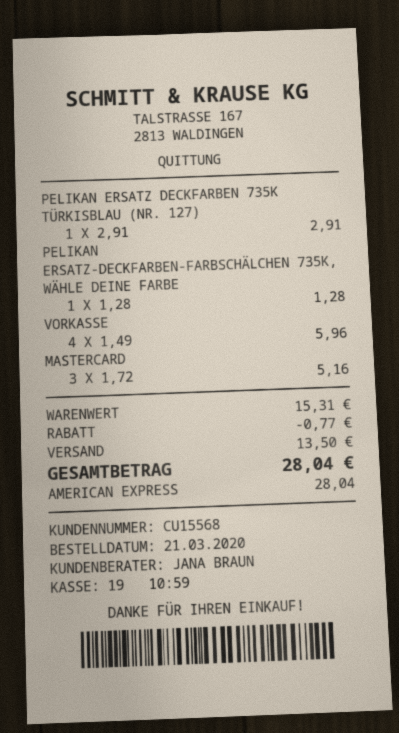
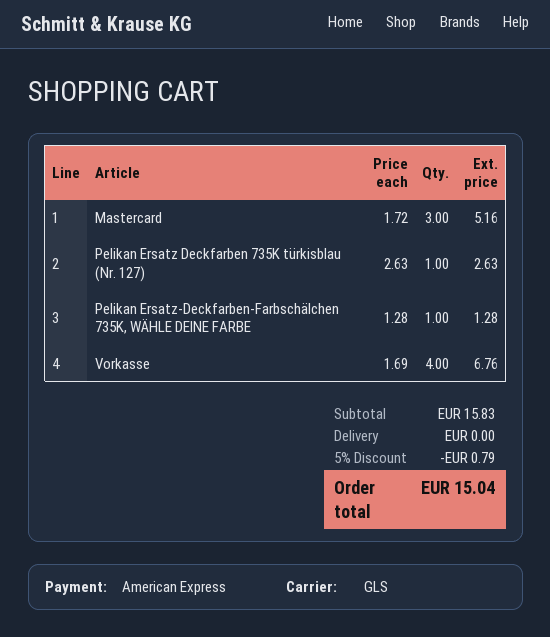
PELIKAN ERSATZ DECKFARBEN 735K TÜRKISBLAU (NR. 127): 1 x 2.91 = 2.91 -> 1 x 2.63 = 2.63
VORKASSE: 4 x 1.49 = 5.96 -> 4 x 1.69 = 6.76
subtotal: 15.31 -> 15.83
discount: 0.77 -> 0.79
shipping: 13.50 -> 0.00
total: 28.04 -> 15.04

